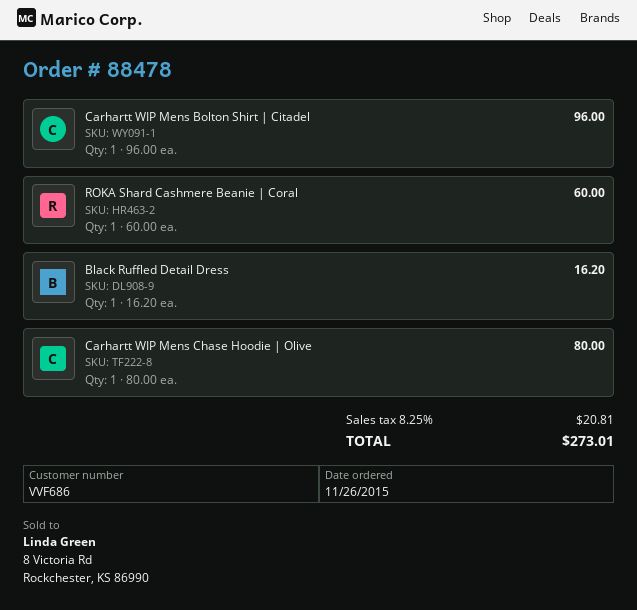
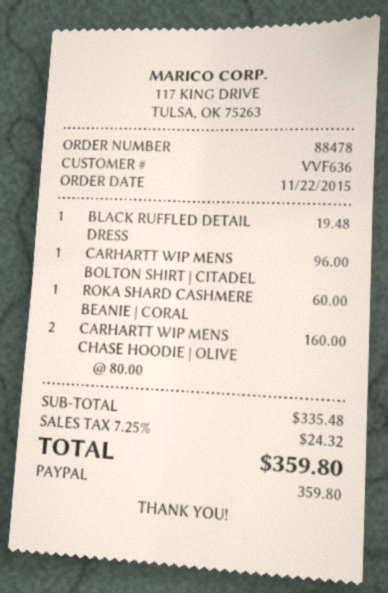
order date: 2015-11-26 -> 2015-11-22
customer number: VVF686 -> VVF636
Black Ruffled Detail Dress: 1 x 16.20 = 16.20 -> 1 x 19.48 = 19.48
Carhartt WIP Mens Chase Hoodie | Olive: 1 x 80.00 = 80.00 -> 2 x 80.00 = 160.00
tax: 8.25% = 20.81 -> 7.25% = 24.32
total: 273.01 -> 359.80

